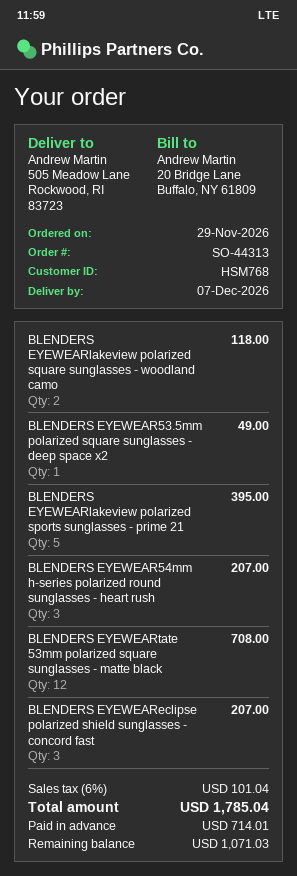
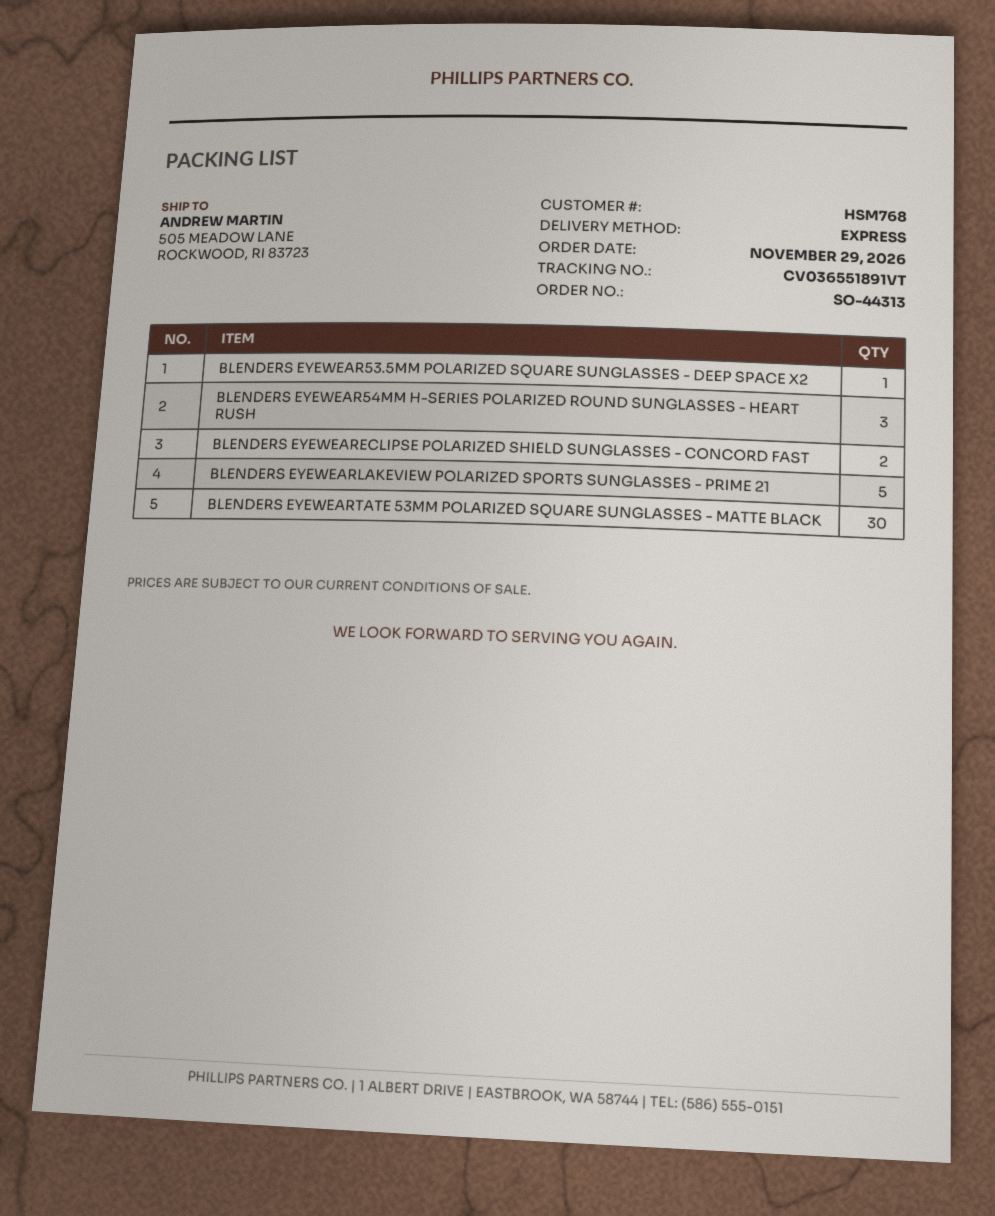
BLENDERS EYEWEARlakeview polarized square sunglasses - woodland camo: 2 -> none
BLENDERS EYEWEARtate 53mm polarized square sunglasses - matte black: 12 -> 30
BLENDERS EYEWEAReclipse polarized shield sunglasses - concord fast: 3 -> 2

